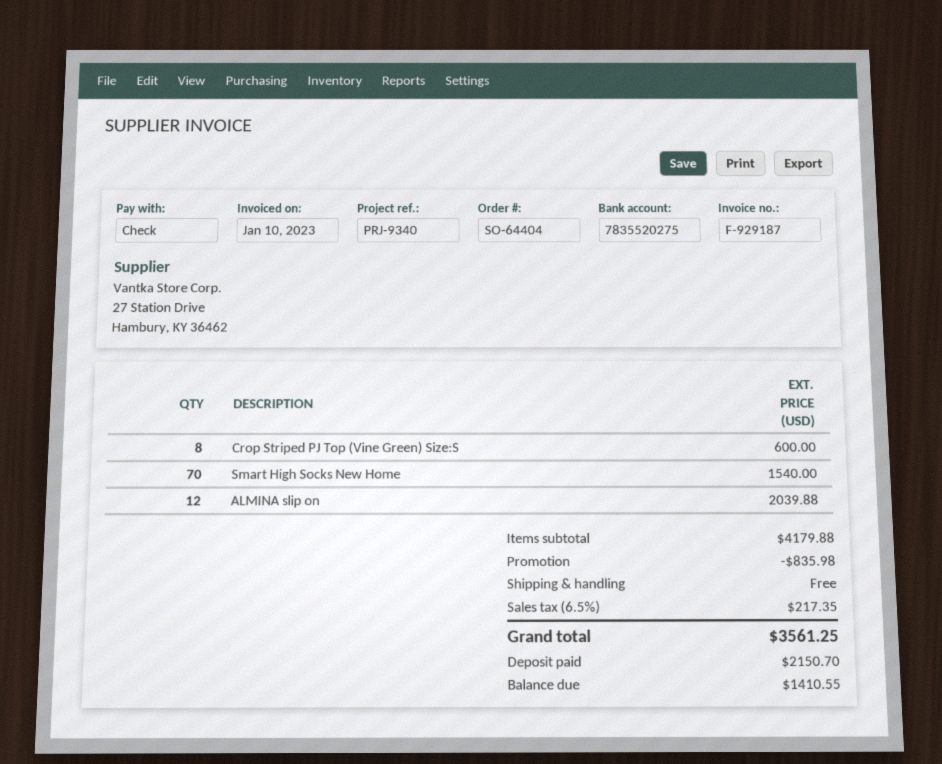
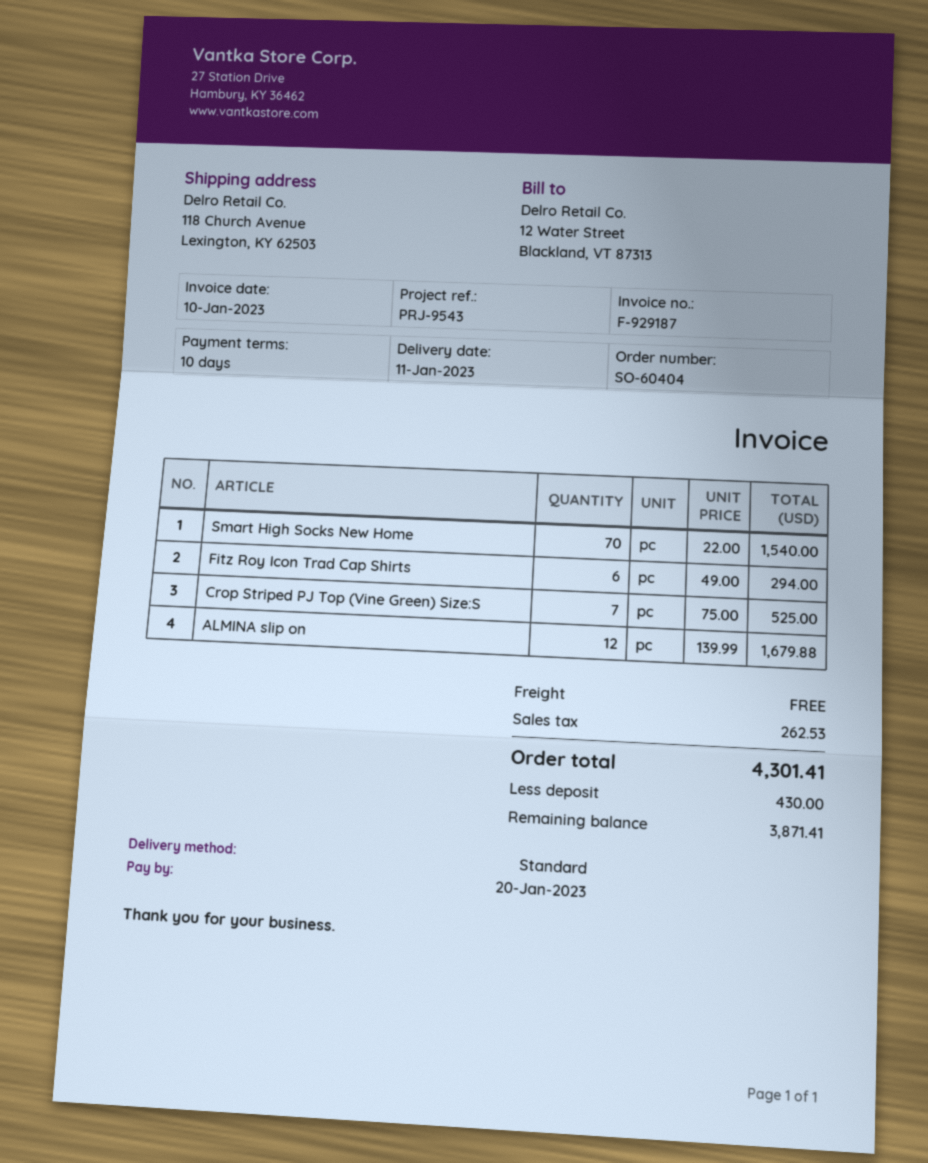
order number: SO-64404 -> SO-60404
reference: PRJ-9340 -> PRJ-9543
Crop Striped PJ Top (Vine Green) Size:S: 8 for 600.00 -> 7 for 525.00
ALMINA slip on: 12 for 2039.88 -> 12 for 1679.88
Fitz Roy Icon Trad Cap Shirts: none -> 6 for 294.00
discount: 835.98 -> none
tax: 217.35 -> 262.53
total: 3561.25 -> 4301.41
deposit: 2150.70 -> 430.00
balance: 1410.55 -> 3871.41

